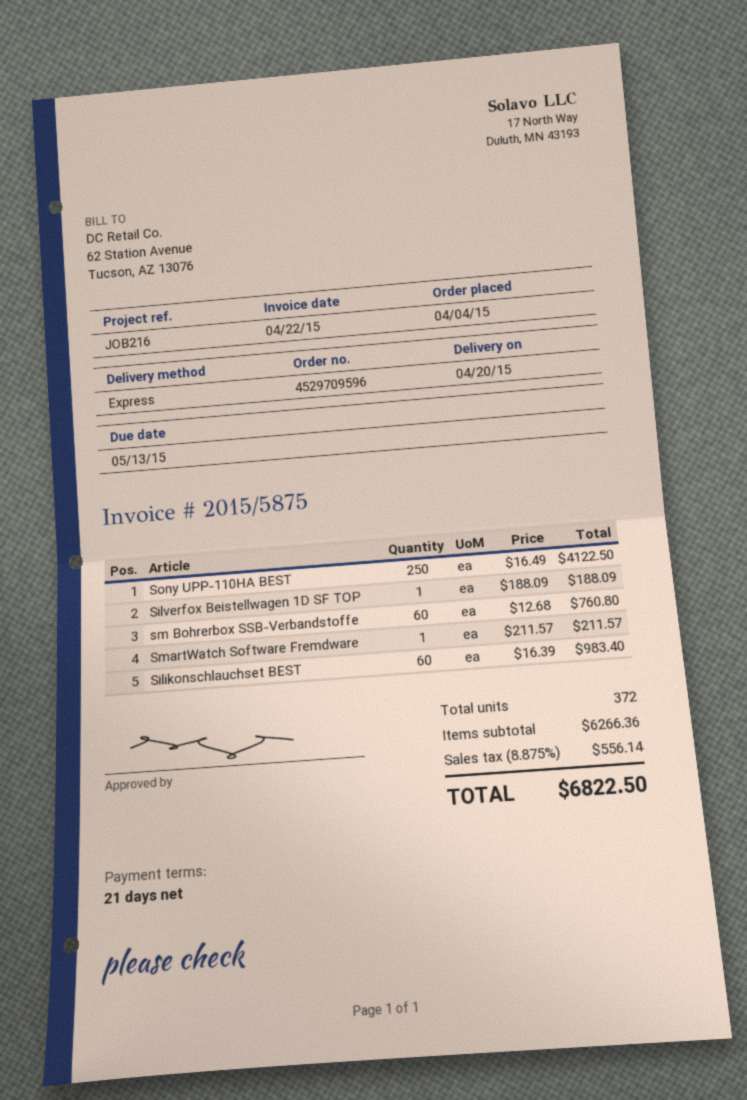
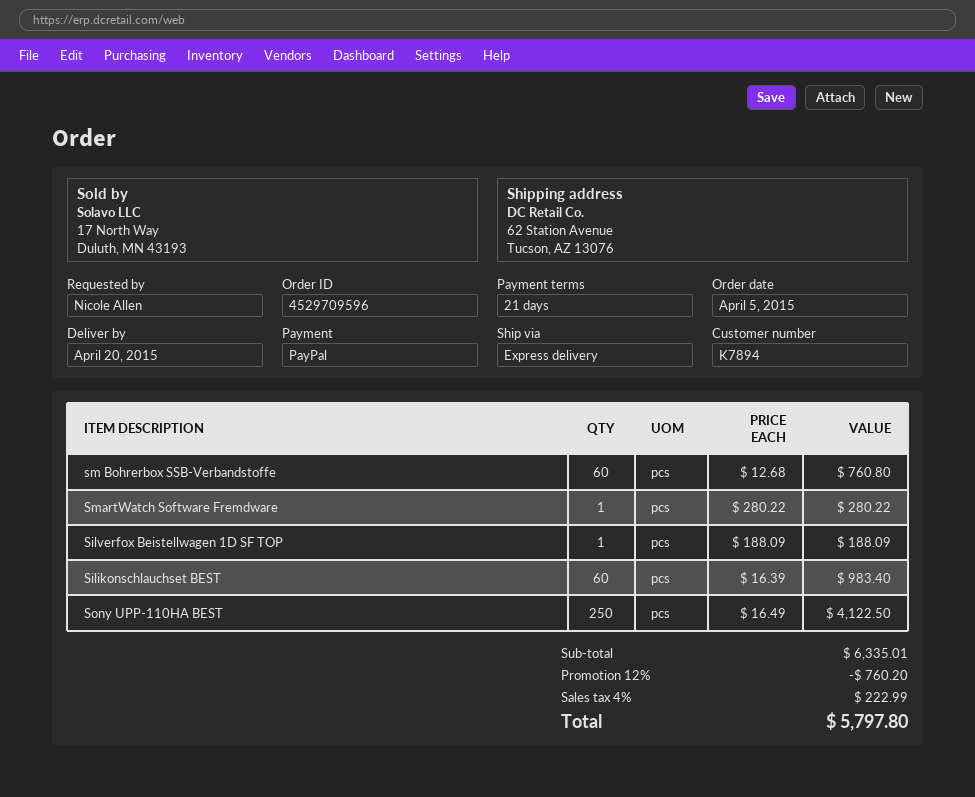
order date: 2015-04-04 -> 2015-04-05
SmartWatch Software Fremdware: 1 x 211.57 = 211.57 -> 1 x 280.22 = 280.22
subtotal: 6266.36 -> 6335.01
discount: none -> 12% = 760.20
tax: 8.875% = 556.14 -> 4% = 222.99
total: 6822.50 -> 5797.80

